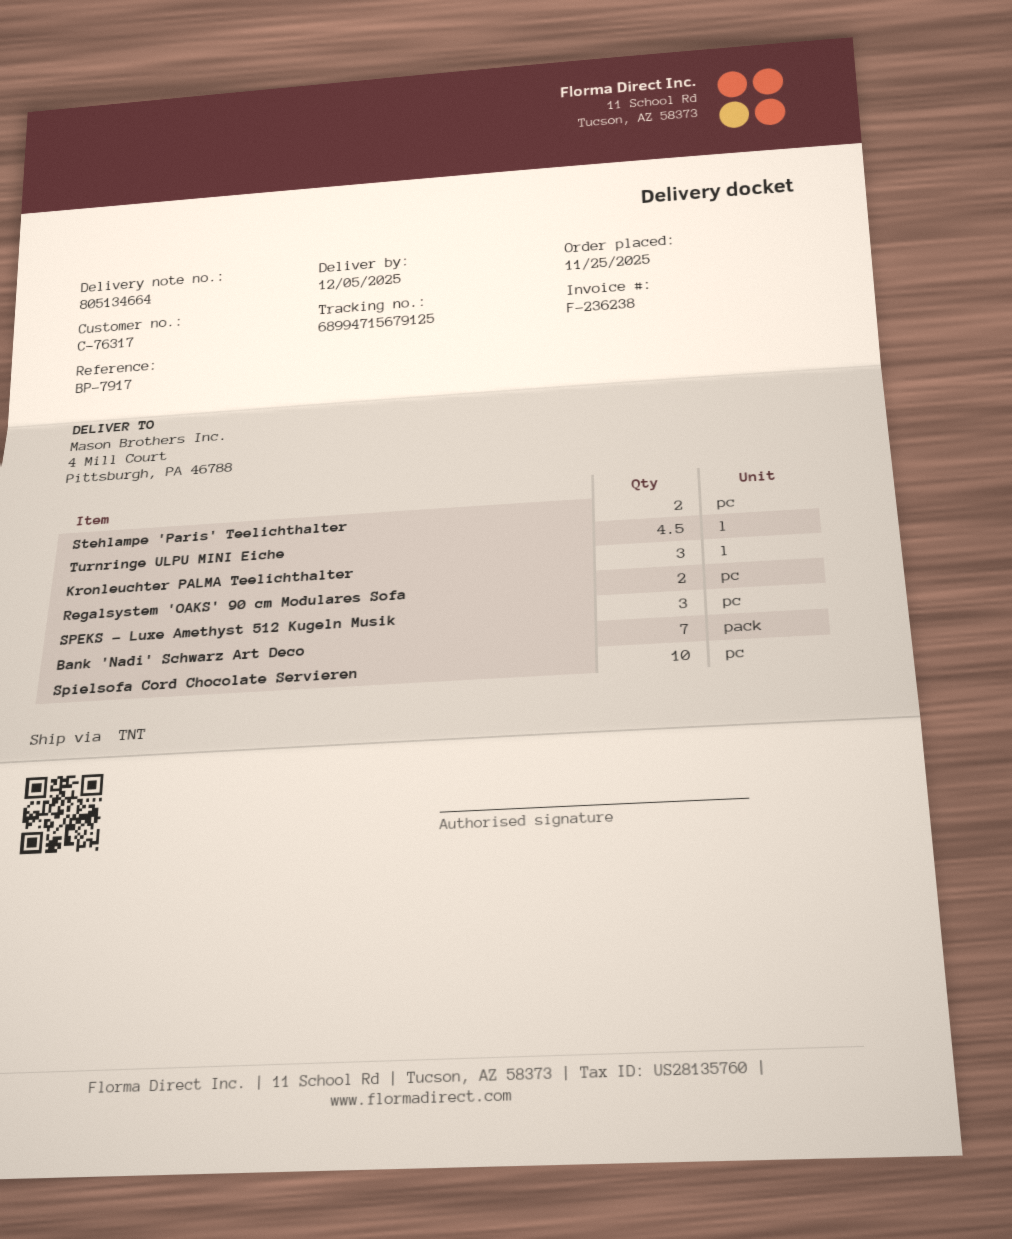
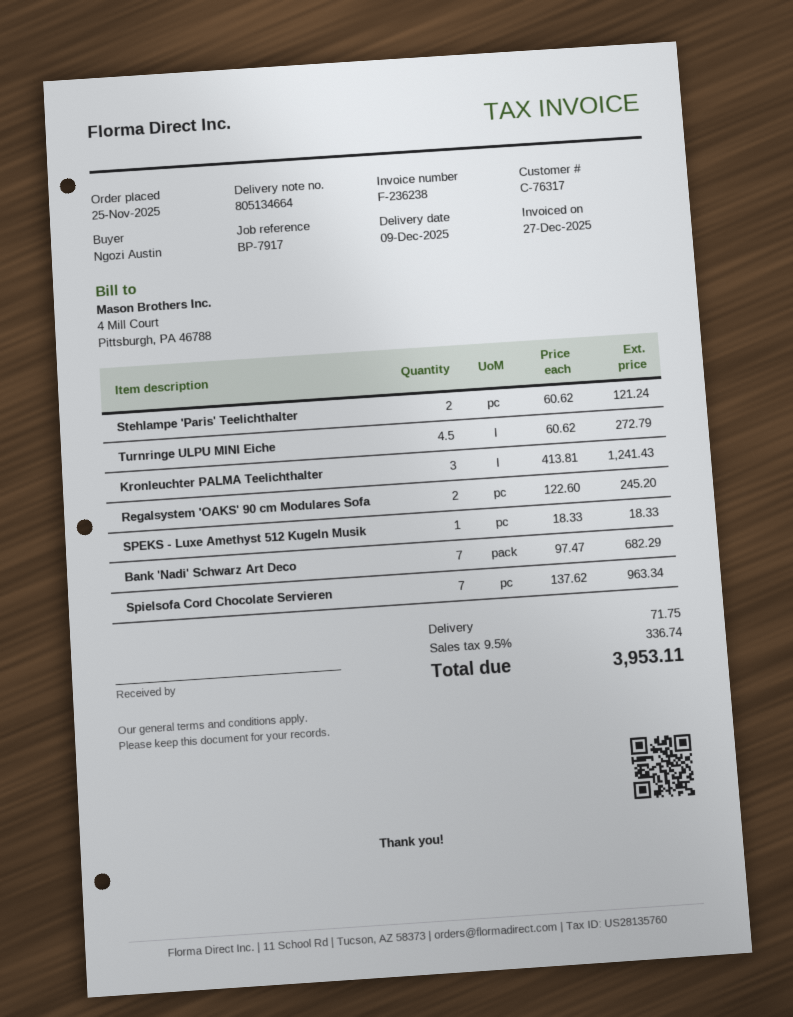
delivery date: 2025-12-05 -> 2025-12-09
SPEKS - Luxe Amethyst 512 Kugeln Musik: 3 -> 1
Spielsofa Cord Chocolate Servieren: 10 -> 7

